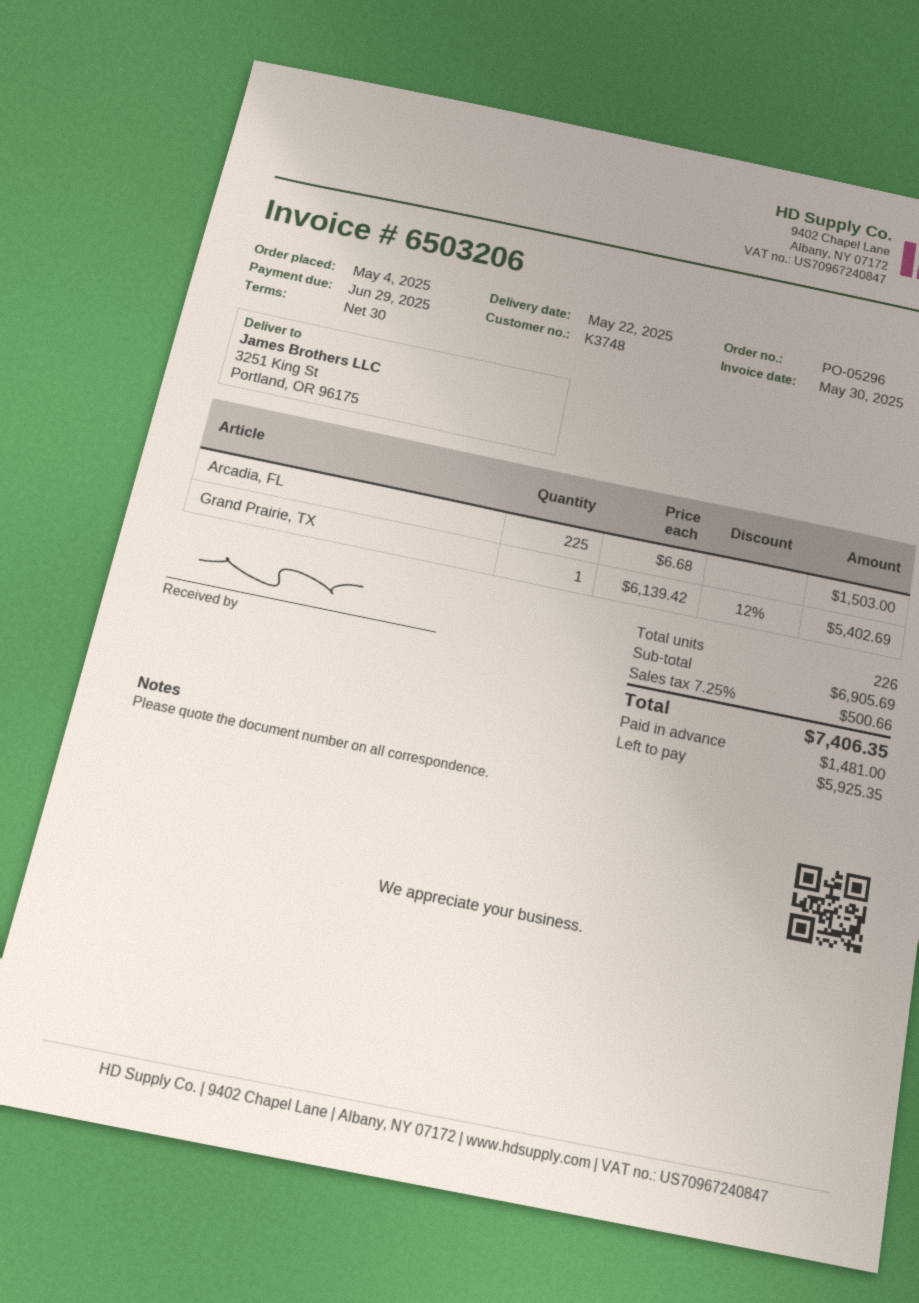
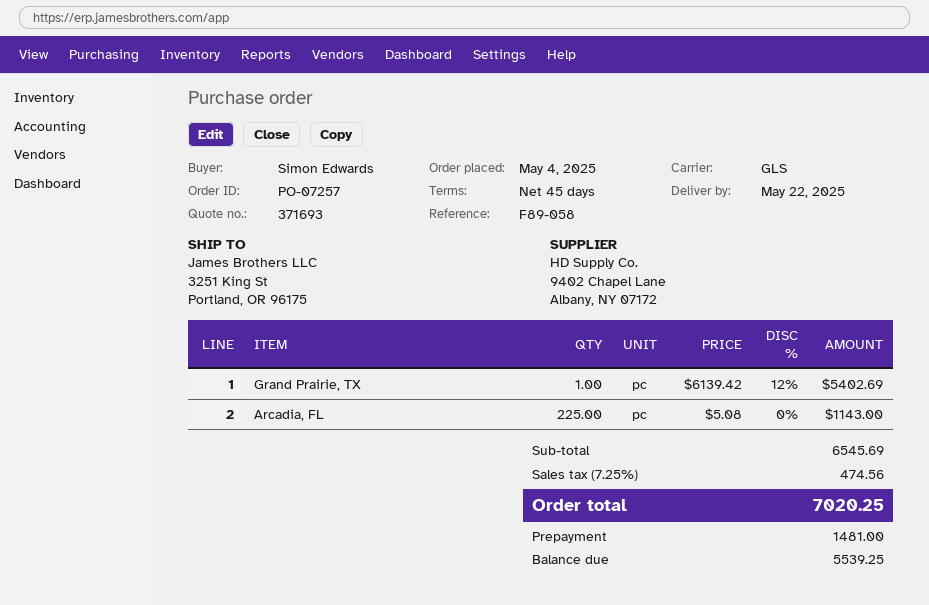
order number: PO-05296 -> PO-07257
payment terms: 30 days -> 45 days
Arcadia, FL: 225 x 6.68 = 1503.00 -> 225 x 5.08 = 1143.00
subtotal: 6905.69 -> 6545.69
tax: 7.25% = 500.66 -> 7.25% = 474.56
total: 7406.35 -> 7020.25
balance: 5925.35 -> 5539.25

